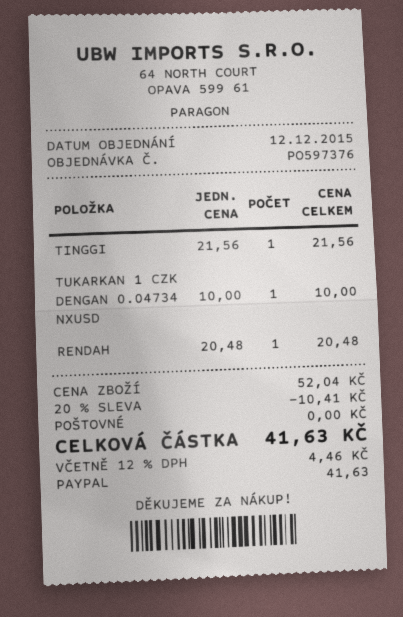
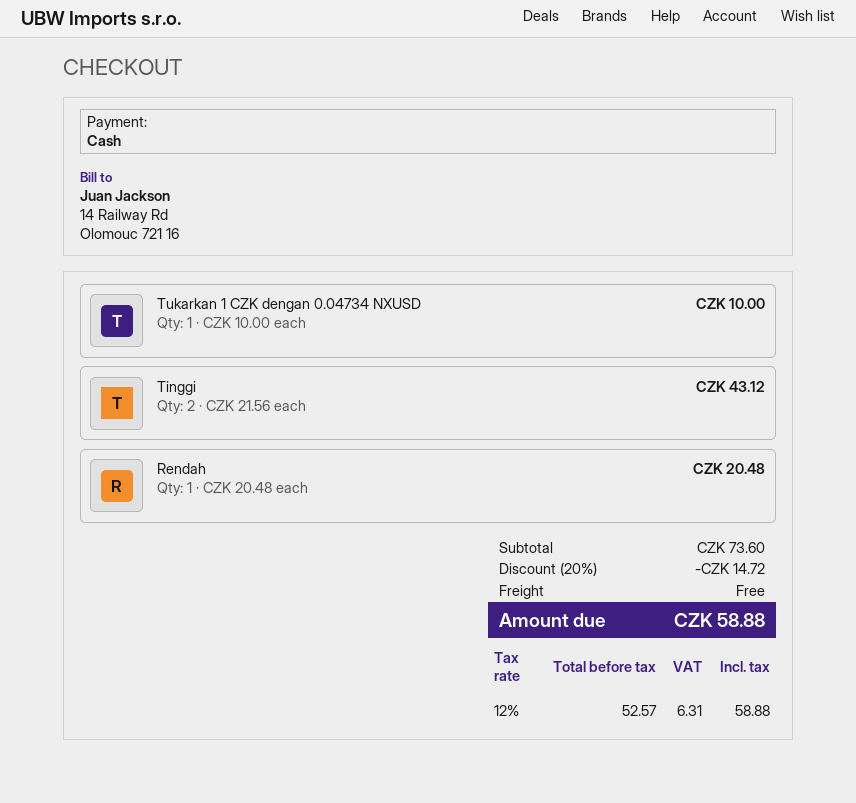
payment method: PayPal -> cash
TINGGI: 1 x 21.56 = 21.56 -> 2 x 21.56 = 43.12
subtotal: 52.04 -> 73.60
discount: 20% = 10.41 -> 20% = 14.72
tax: 12% = 4.46 -> 12% = 6.31
total: 41.63 -> 58.88

